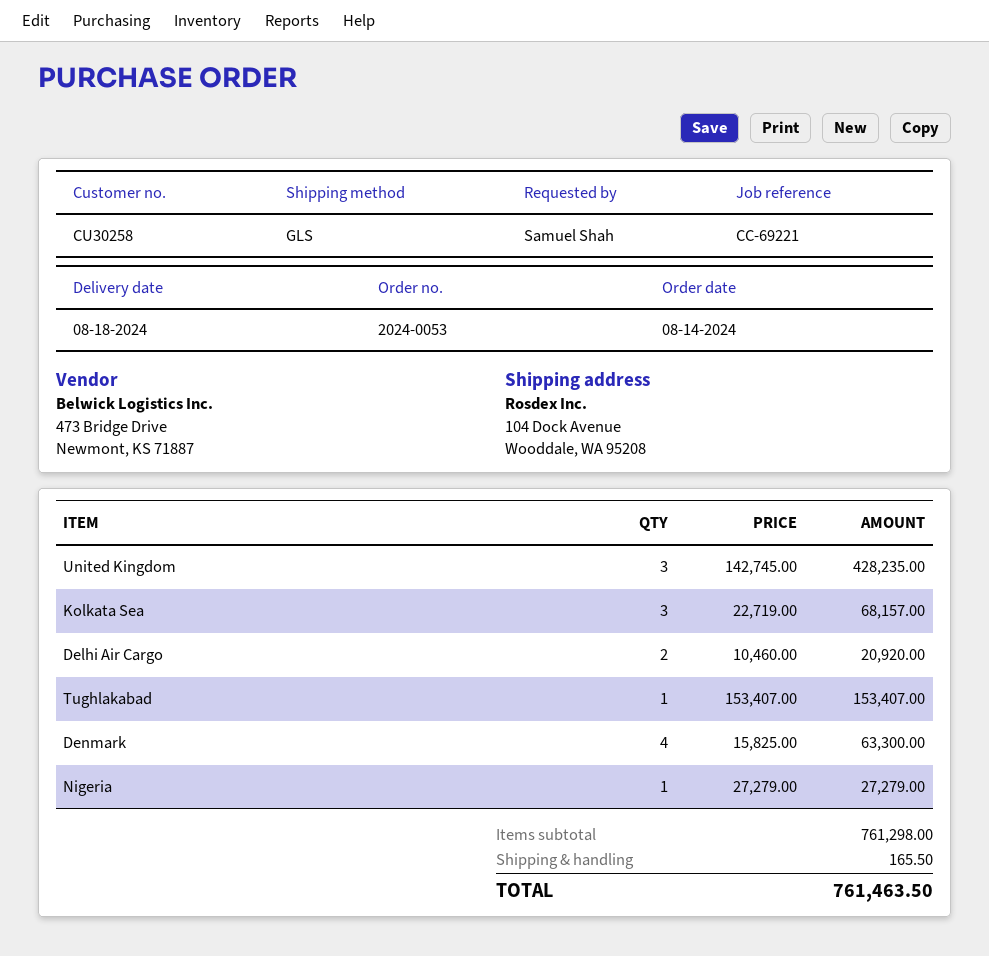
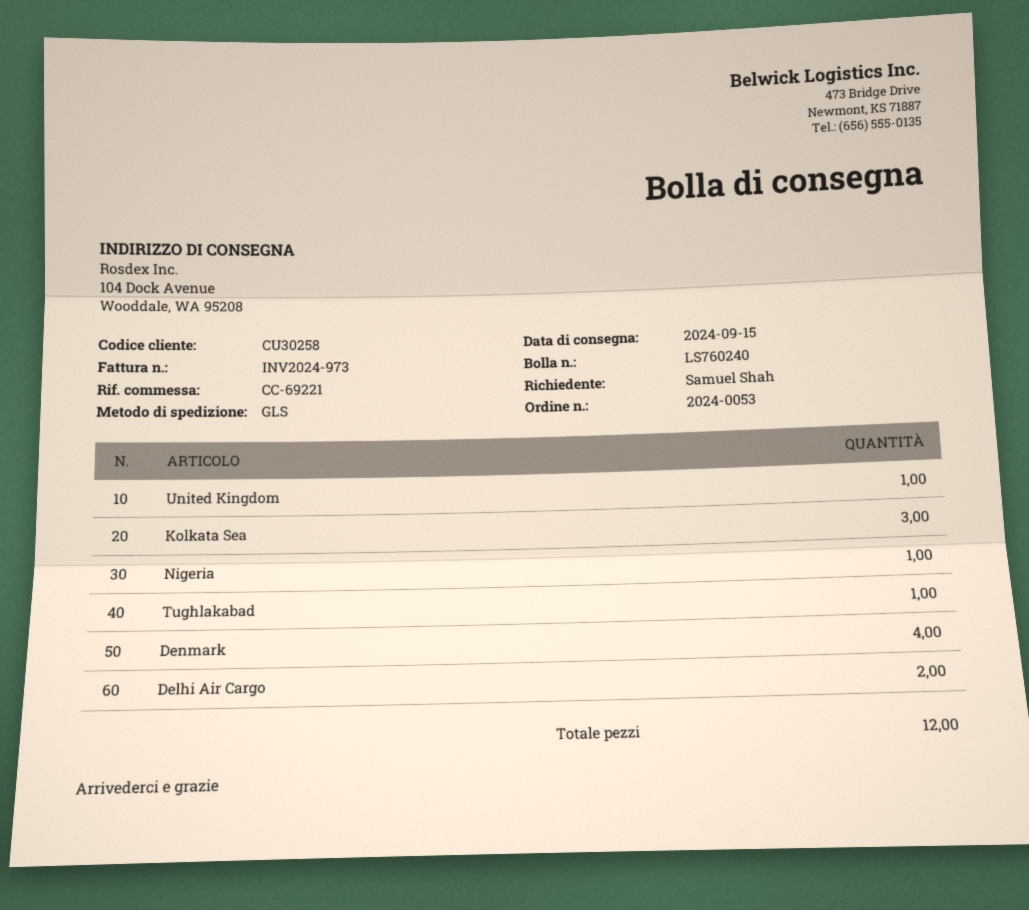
delivery date: 2024-08-18 -> 2024-09-15
United Kingdom: 3 -> 1

